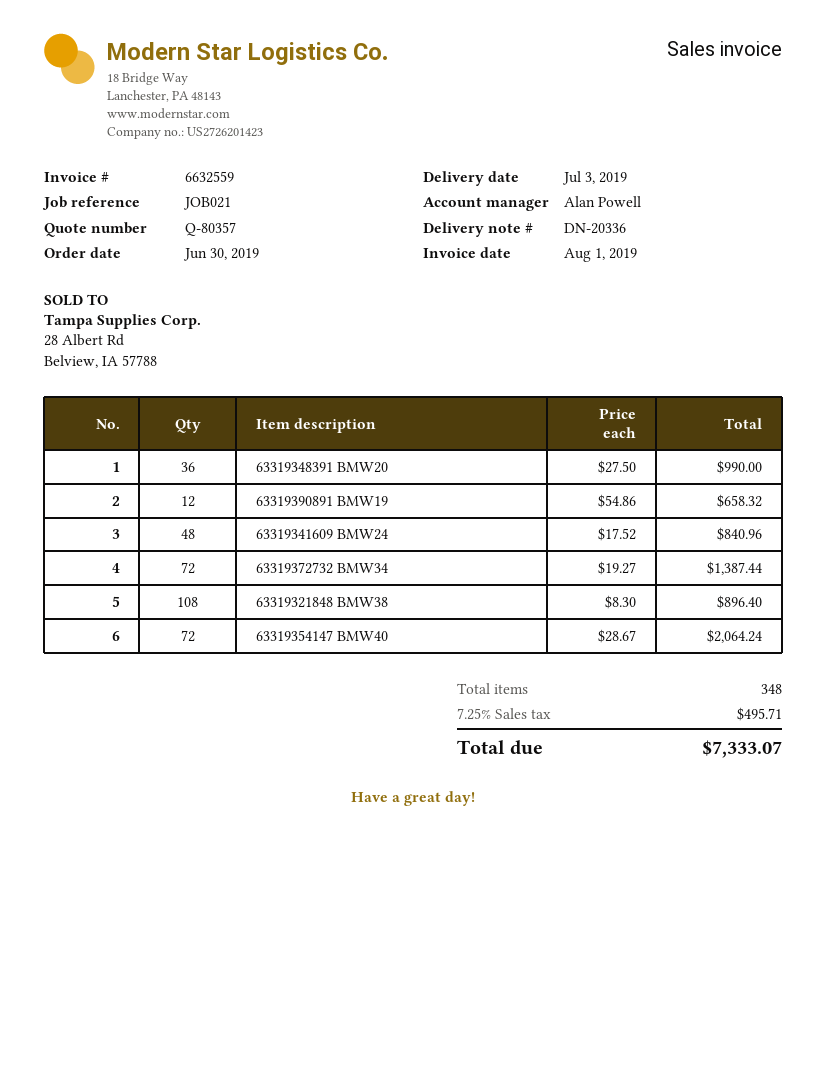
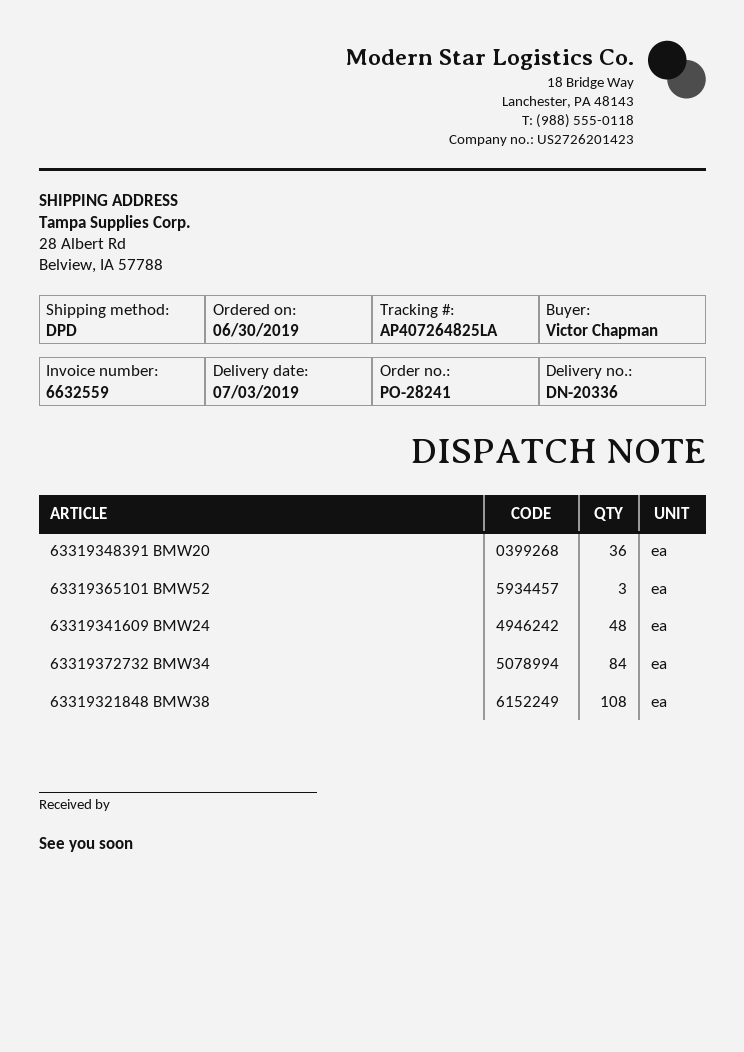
63319390891 BMW19: 12 -> none
63319372732 BMW34: 72 -> 84
63319354147 BMW40: 72 -> none
63319365101 BMW52: none -> 3

